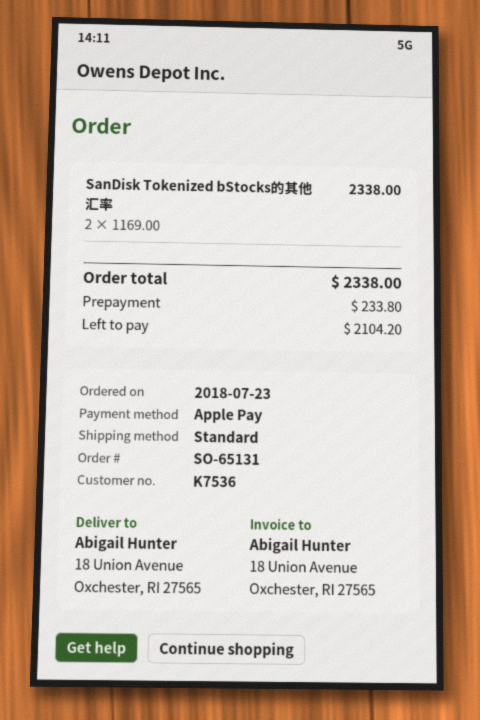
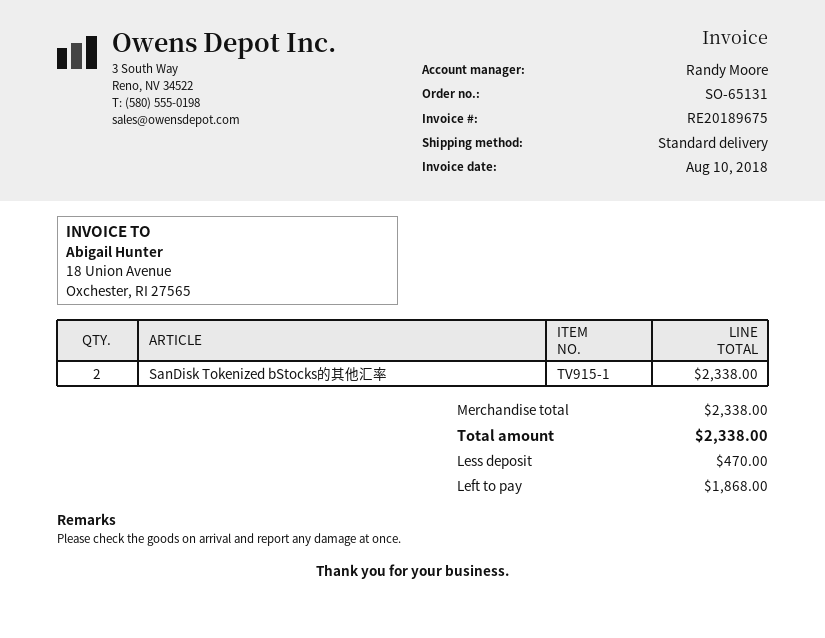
deposit: 233.80 -> 470.00
balance: 2104.20 -> 1868.00

